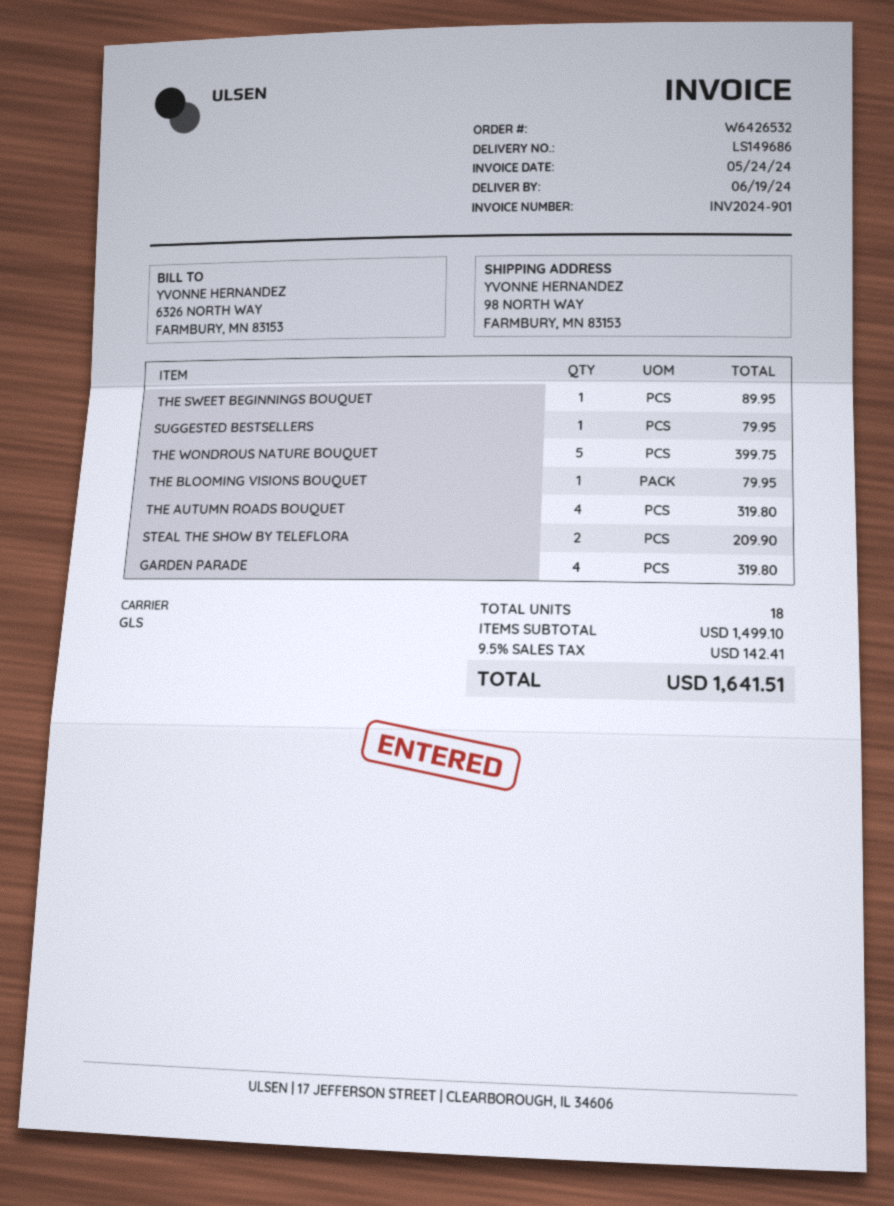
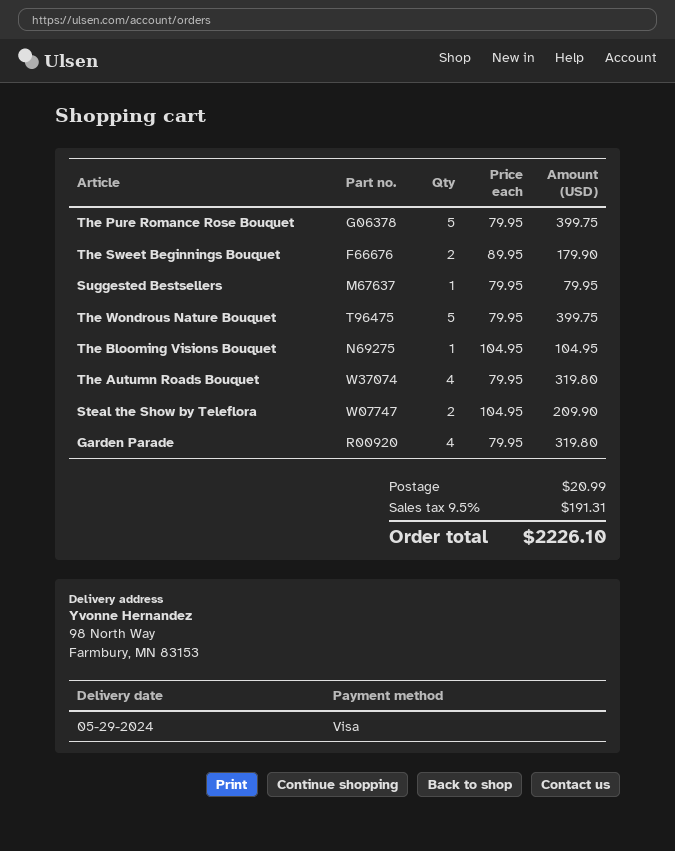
delivery date: 2024-06-19 -> 2024-05-29
THE SWEET BEGINNINGS BOUQUET: 1 for 89.95 -> 2 for 179.90
THE BLOOMING VISIONS BOUQUET: 1 for 79.95 -> 1 for 104.95
The Pure Romance Rose Bouquet: none -> 5 for 399.75
shipping: none -> 20.99
tax: 9.5% = 142.41 -> 9.5% = 191.31
total: 1641.51 -> 2226.10

